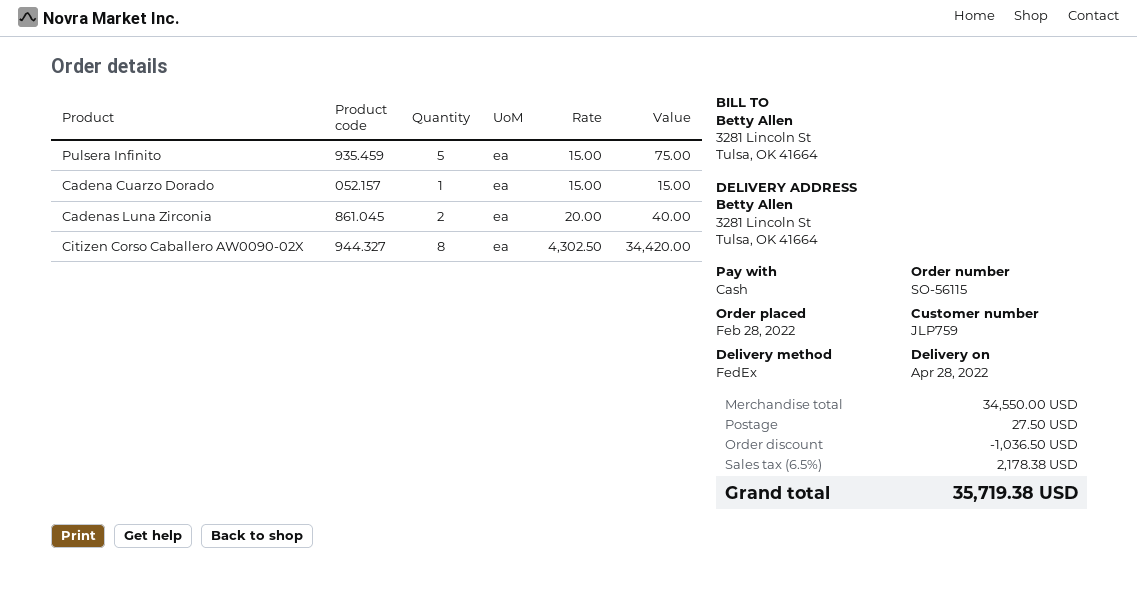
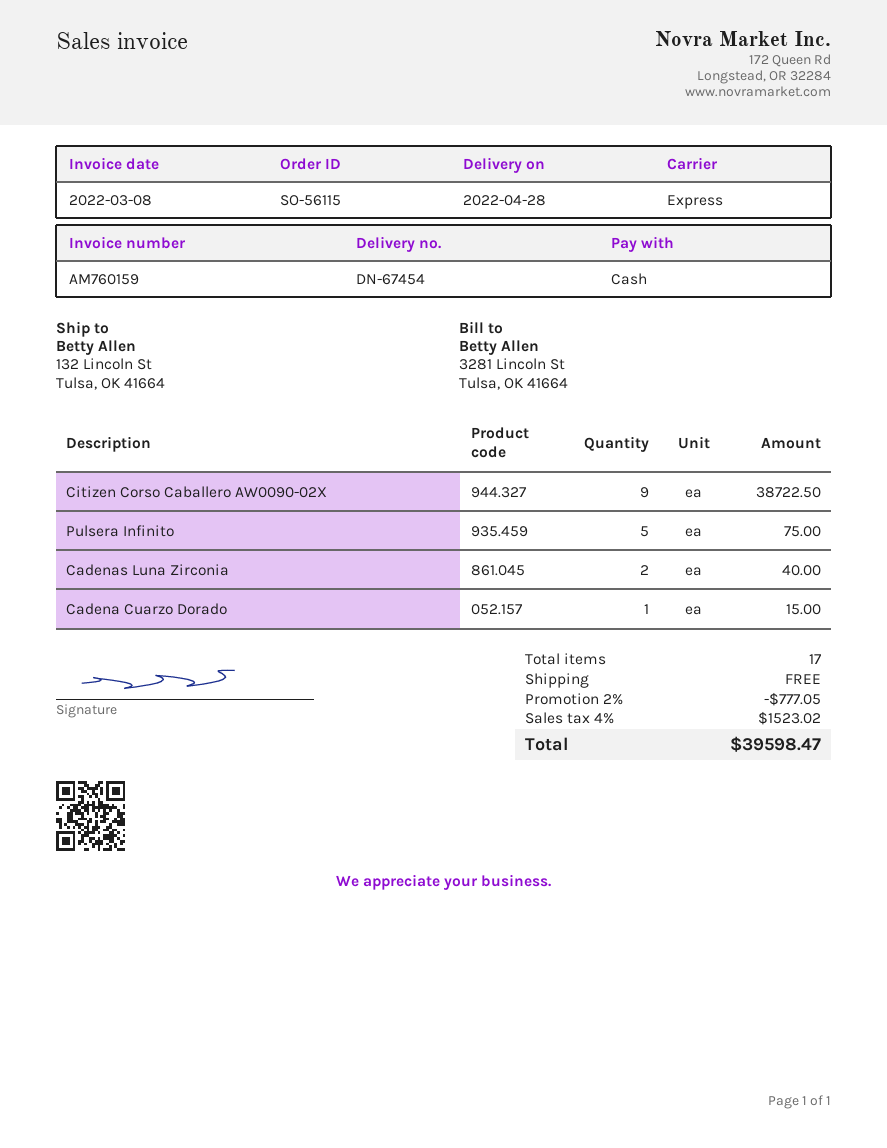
shipping method: FedEx -> express
ship to: 3281 Lincoln St, Tulsa, OK 41664 -> 132 Lincoln St, Tulsa, OK 41664
Citizen Corso Caballero AW0090-02X: 8 for 34420.00 -> 9 for 38722.50
discount: 1036.50 -> 777.05
shipping: 27.50 -> 0.00
tax: 6.5% = 2178.38 -> 4% = 1523.02
total: 35719.38 -> 39598.47

